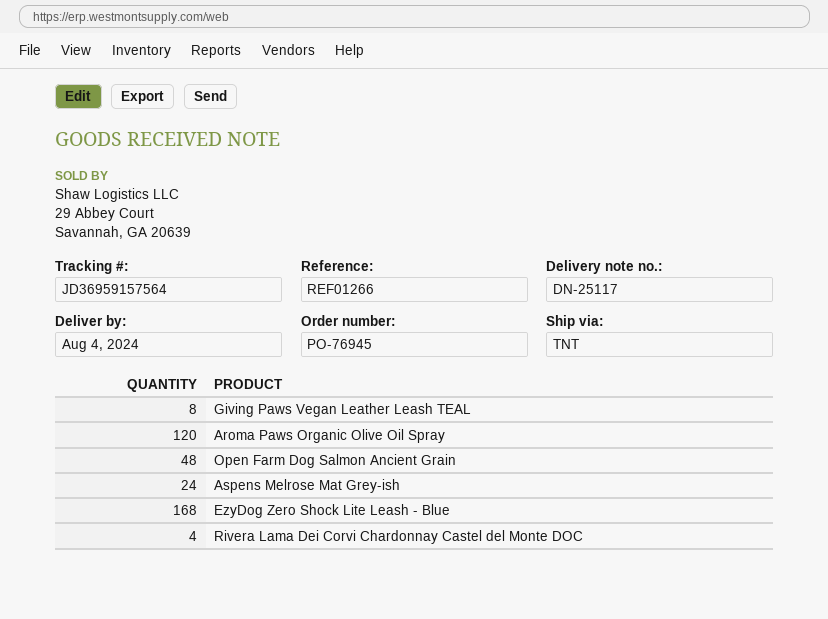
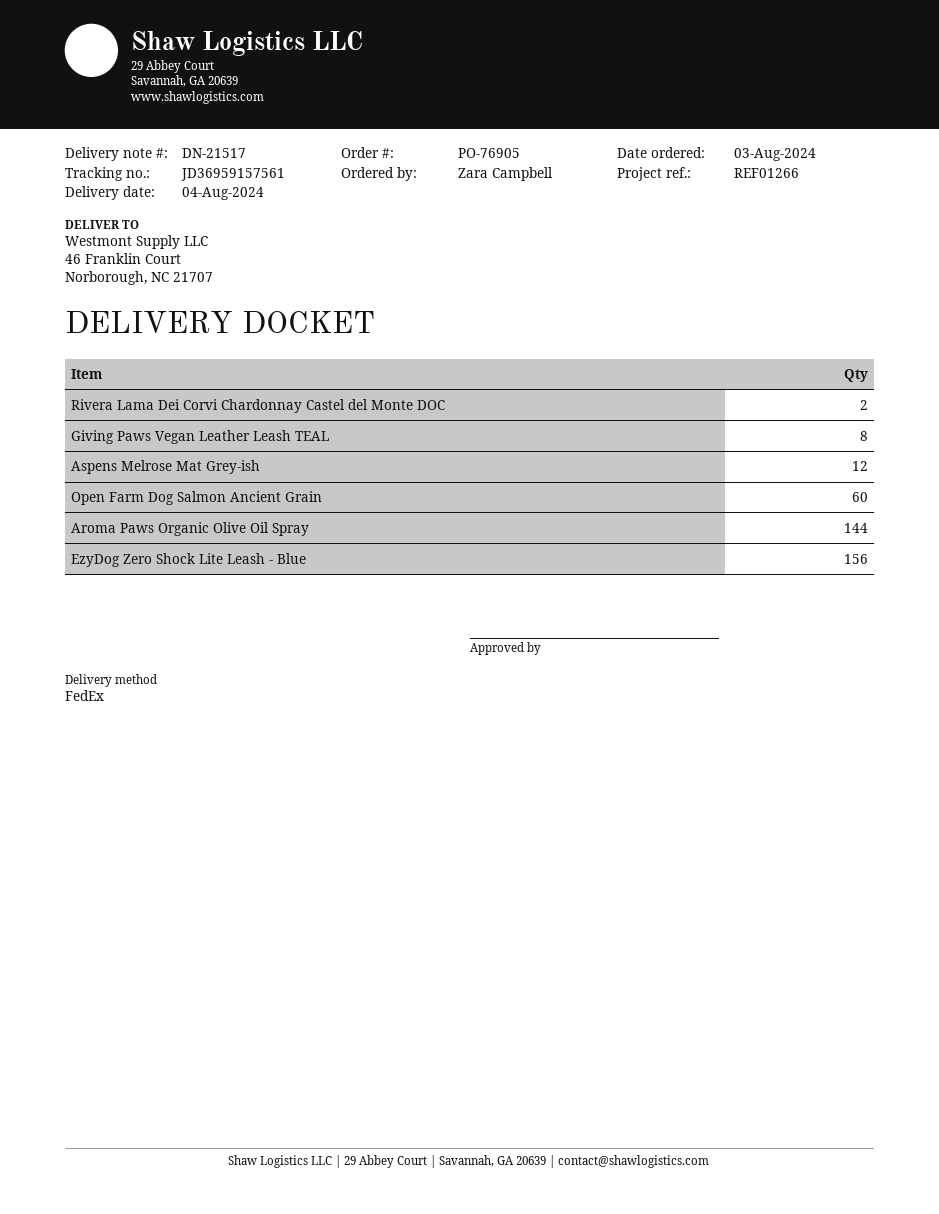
order number: PO-76945 -> PO-76905
delivery note number: DN-25117 -> DN-21517
shipping method: TNT -> FedEx
tracking number: JD36959157564 -> JD36959157561
Aroma Paws Organic Olive Oil Spray: 120 -> 144
Open Farm Dog Salmon Ancient Grain: 48 -> 60
Aspens Melrose Mat Grey-ish: 24 -> 12
EzyDog Zero Shock Lite Leash - Blue: 168 -> 156
Rivera Lama Dei Corvi Chardonnay Castel del Monte DOC: 4 -> 2

